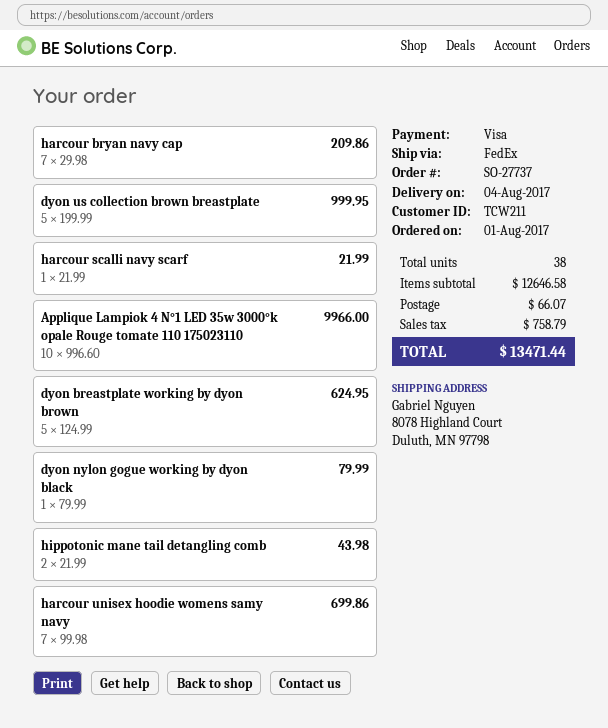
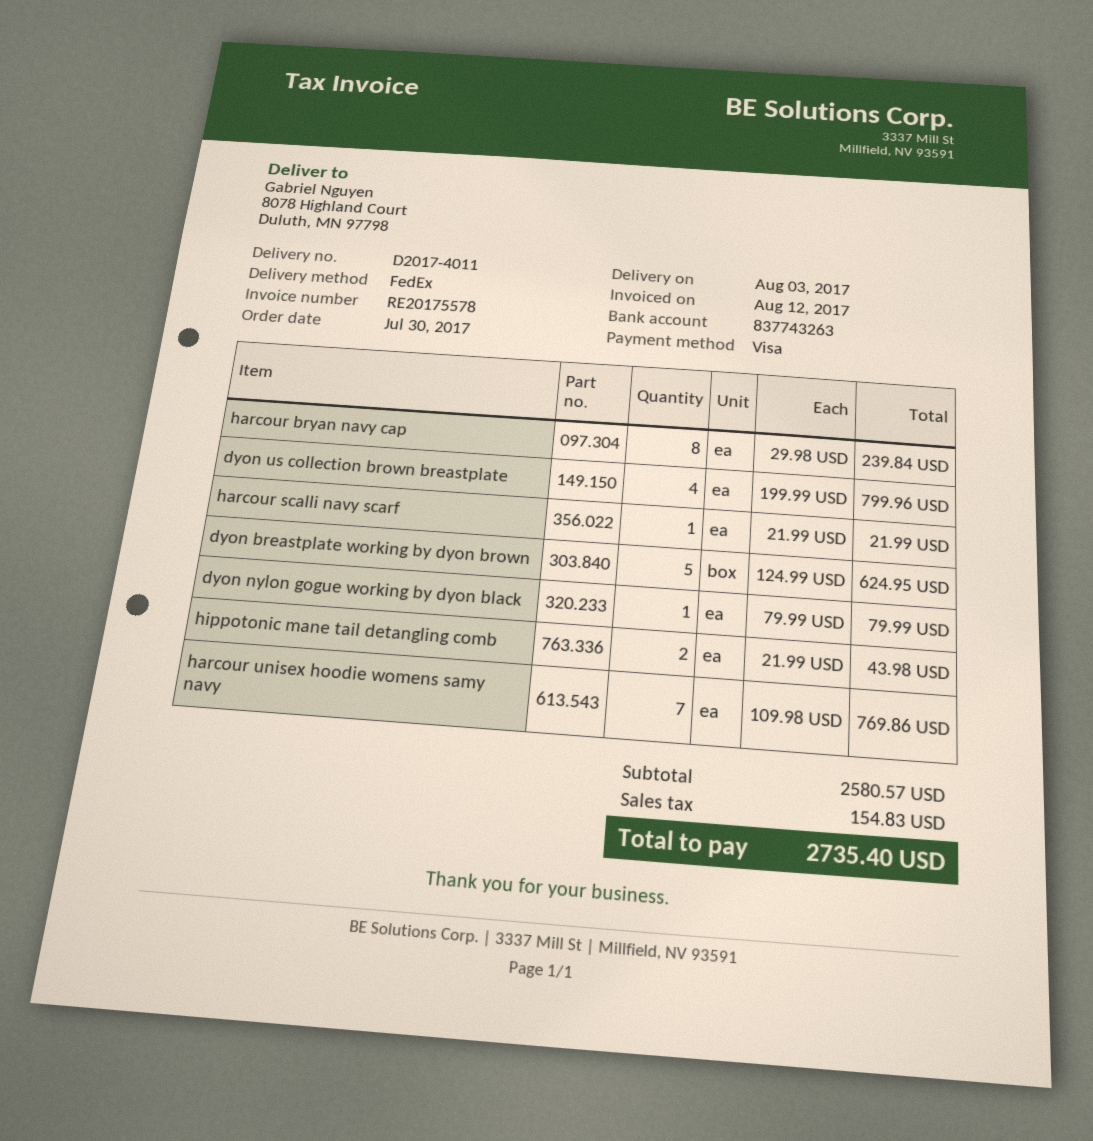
order date: 2017-08-01 -> 2017-07-30
delivery date: 2017-08-04 -> 2017-08-03
harcour bryan navy cap: 7 x 29.98 = 209.86 -> 8 x 29.98 = 239.84
dyon us collection brown breastplate: 5 x 199.99 = 999.95 -> 4 x 199.99 = 799.96
Applique Lampiok 4 N°1 LED 35w 3000°k opale Rouge tomate 110 175023110: 10 x 996.60 = 9966.00 -> none
harcour unisex hoodie womens samy navy: 7 x 99.98 = 699.86 -> 7 x 109.98 = 769.86
subtotal: 12646.58 -> 2580.57
shipping: 66.07 -> none
tax: 758.79 -> 154.83
total: 13471.44 -> 2735.40

